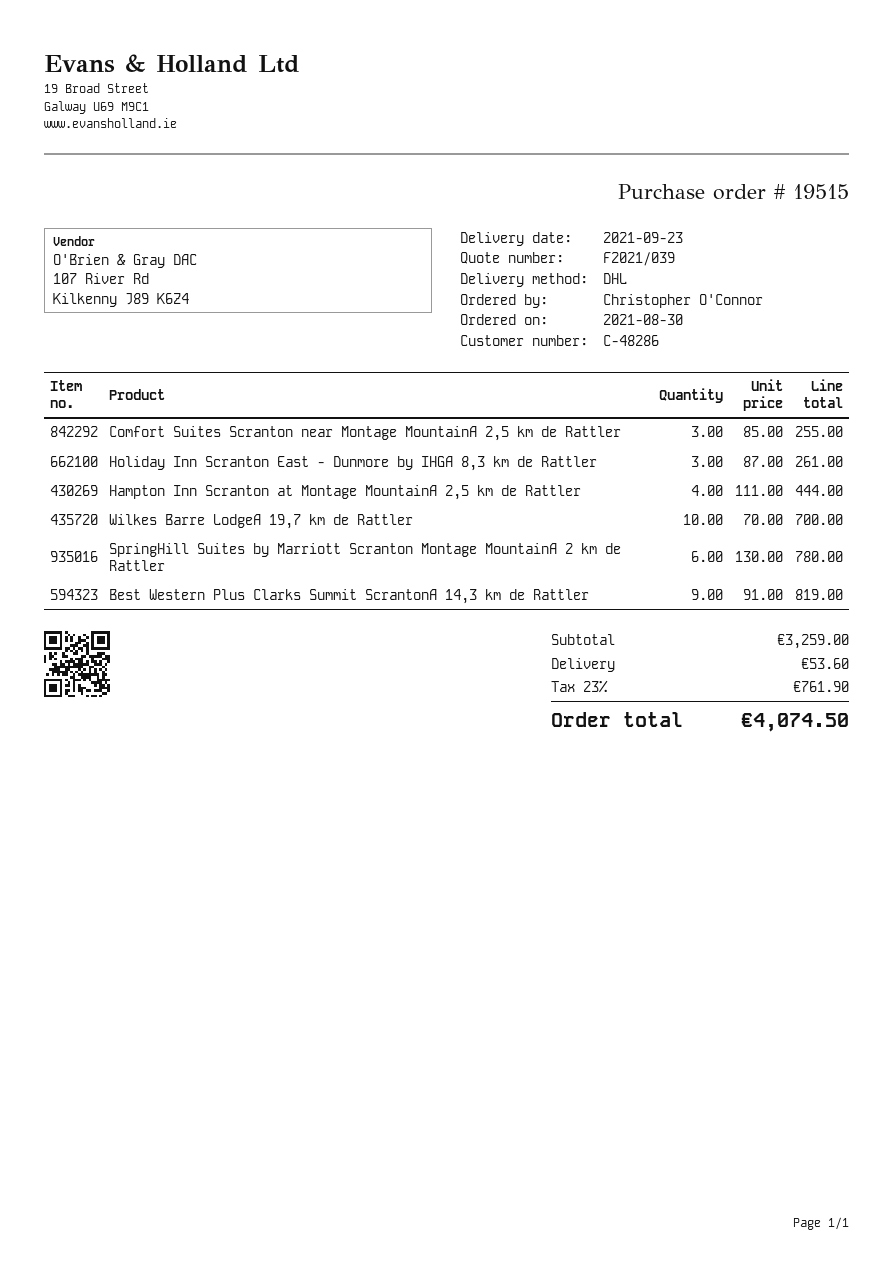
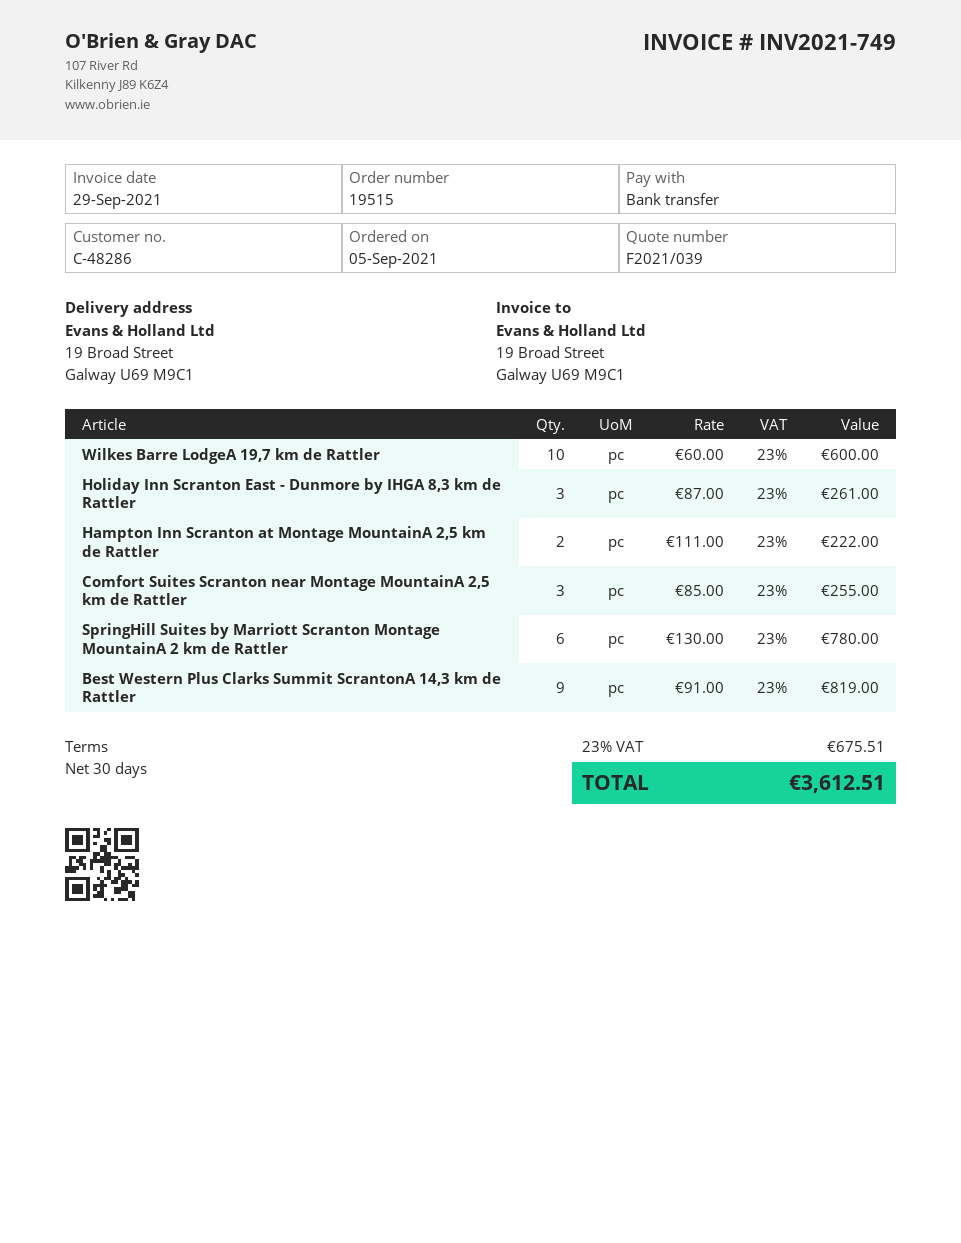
order date: 2021-08-30 -> 2021-09-05
Hampton Inn Scranton at Montage MountainA 2,5 km de Rattler: 4 x 111.00 = 444.00 -> 2 x 111.00 = 222.00
Wilkes Barre LodgeA 19,7 km de Rattler: 10 x 70.00 = 700.00 -> 10 x 60.00 = 600.00
shipping: 53.60 -> none
tax: 23% = 761.90 -> 23% = 675.51
total: 4074.50 -> 3612.51

